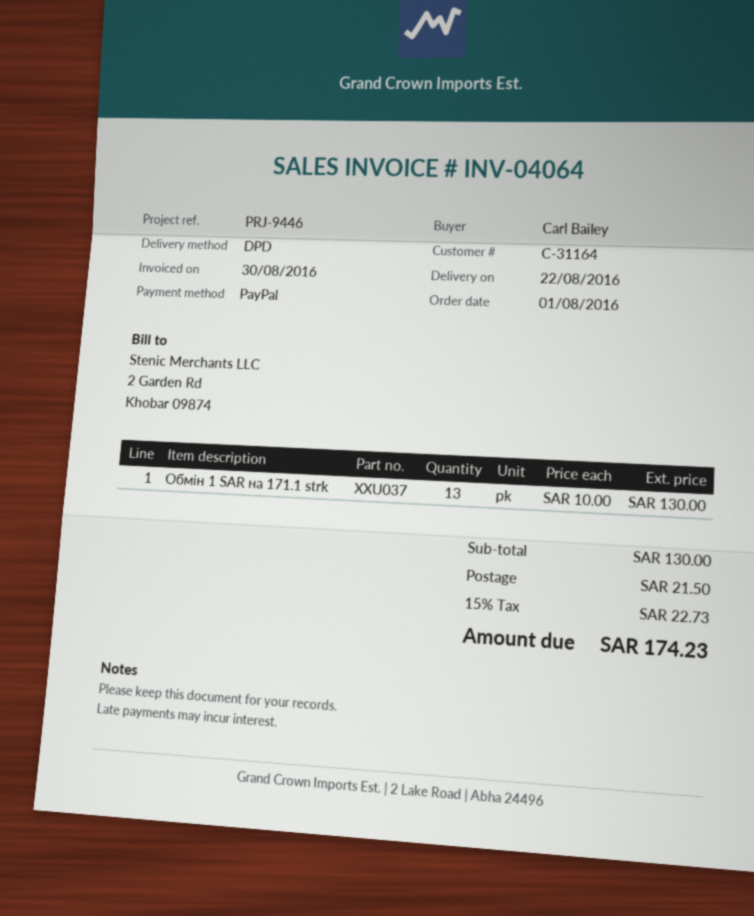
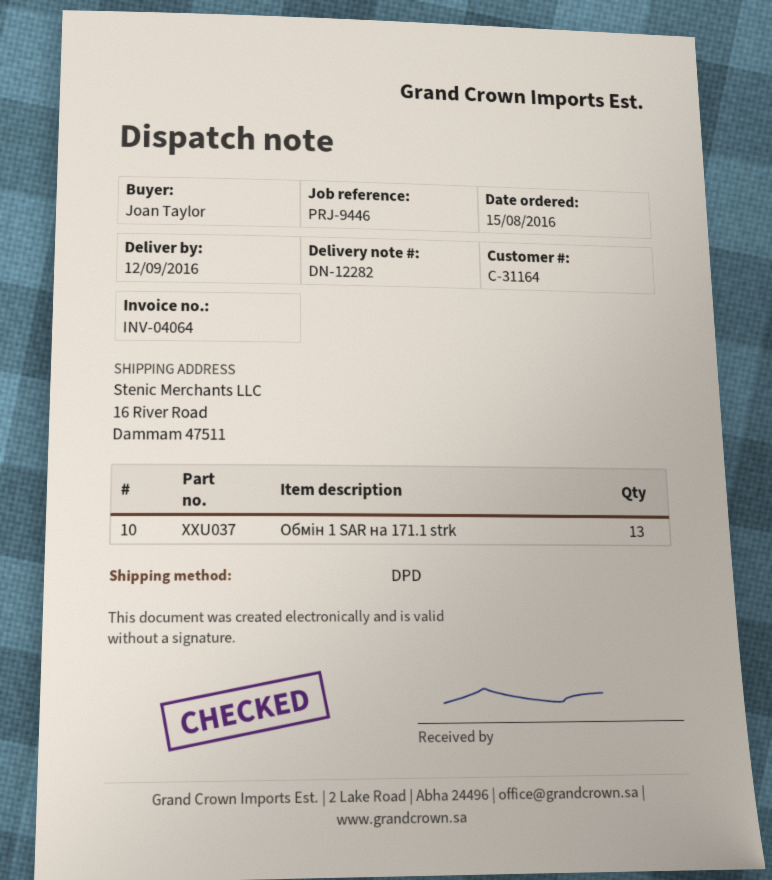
order date: 2016-08-01 -> 2016-08-15
delivery date: 2016-08-22 -> 2016-09-12
ordered by: Carl Bailey -> Joan Taylor

